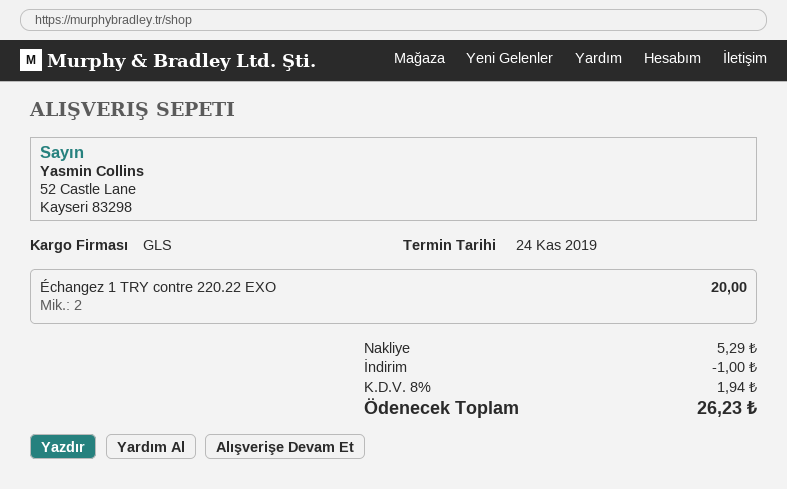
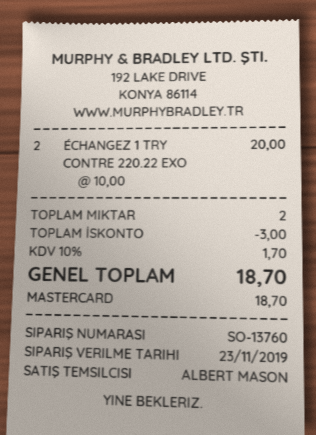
discount: 1.00 -> 3.00
shipping: 5.29 -> none
tax: 8% = 1.94 -> 10% = 1.70
total: 26.23 -> 18.70

